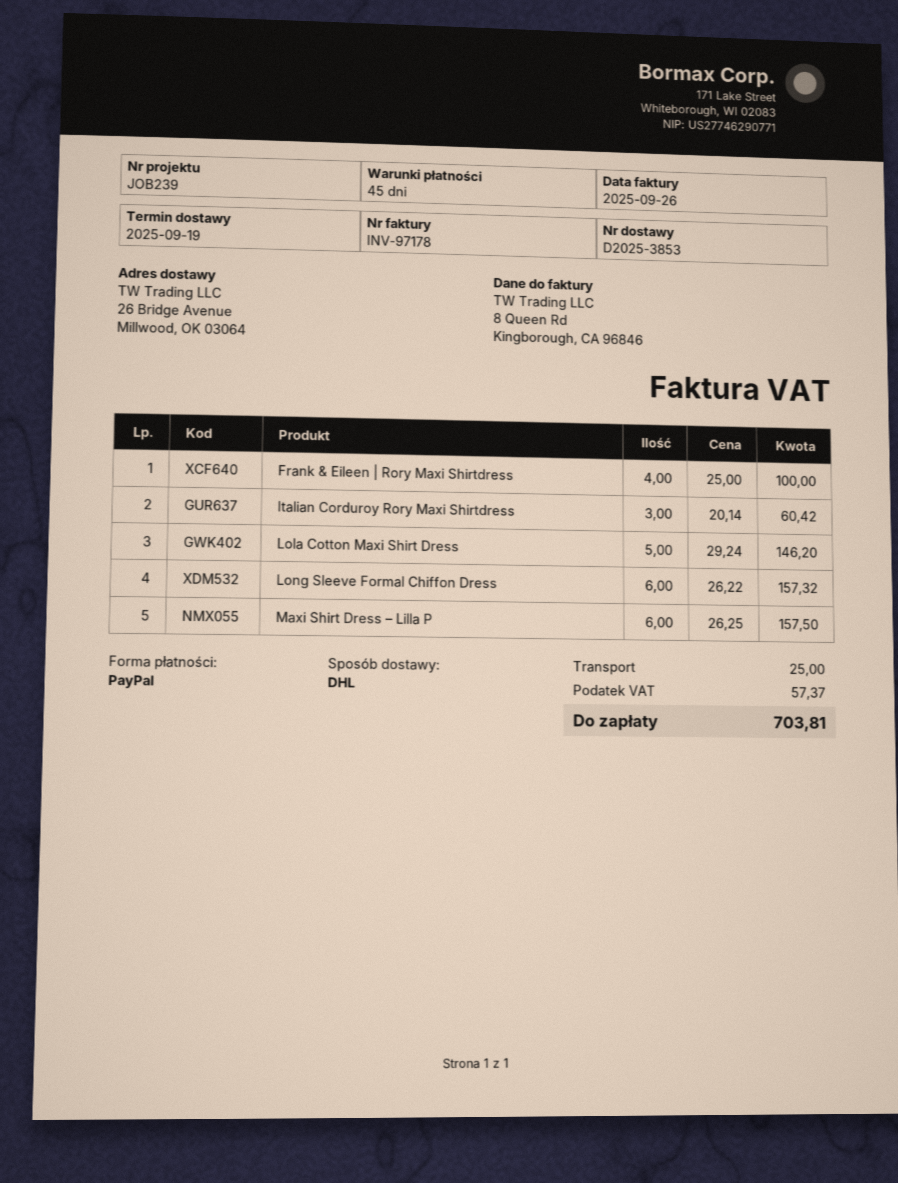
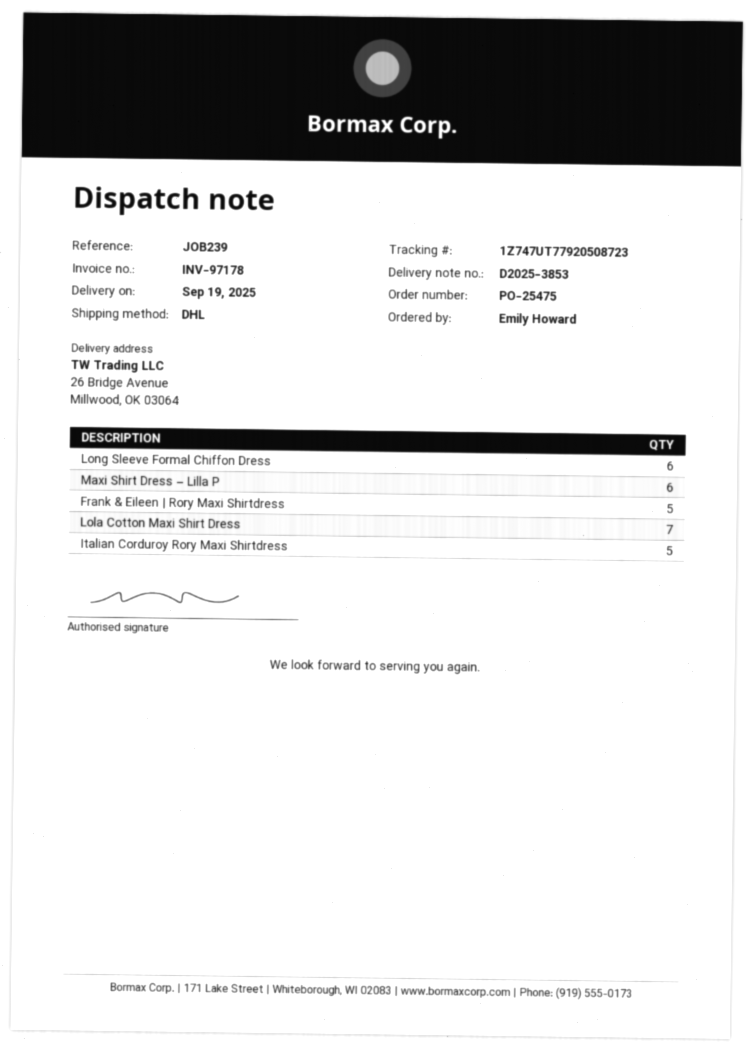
Frank & Eileen | Rory Maxi Shirtdress: 4 -> 5
Italian Corduroy Rory Maxi Shirtdress: 3 -> 5
Lola Cotton Maxi Shirt Dress: 5 -> 7

